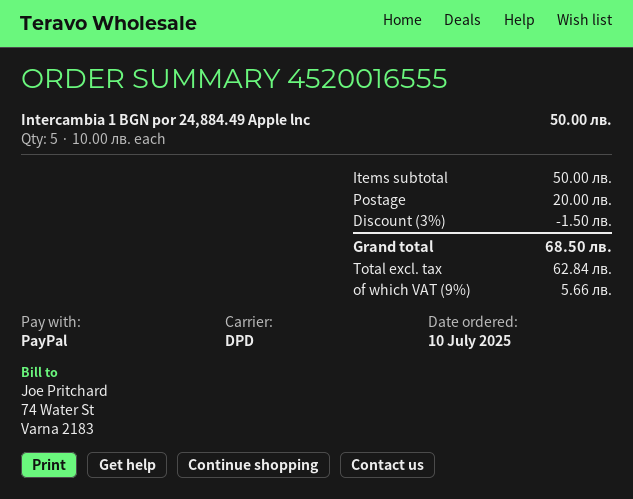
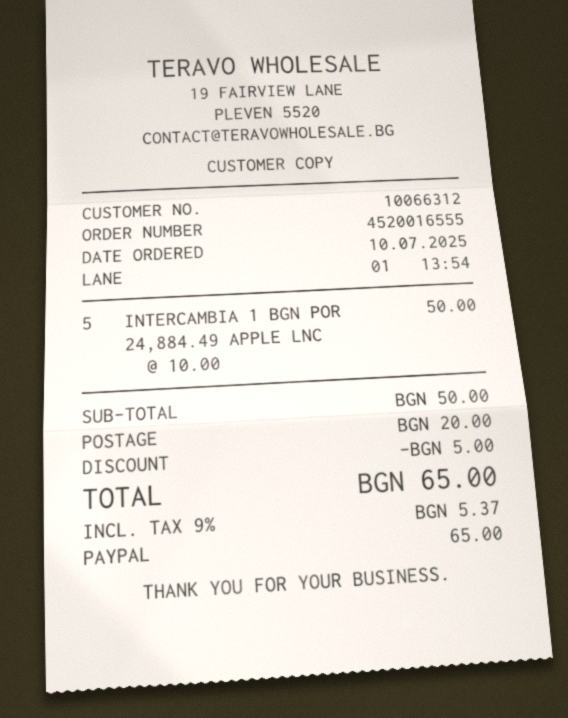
discount: 1.50 -> 5.00
tax: 9% = 5.66 -> 9% = 5.37
total: 68.50 -> 65.00

